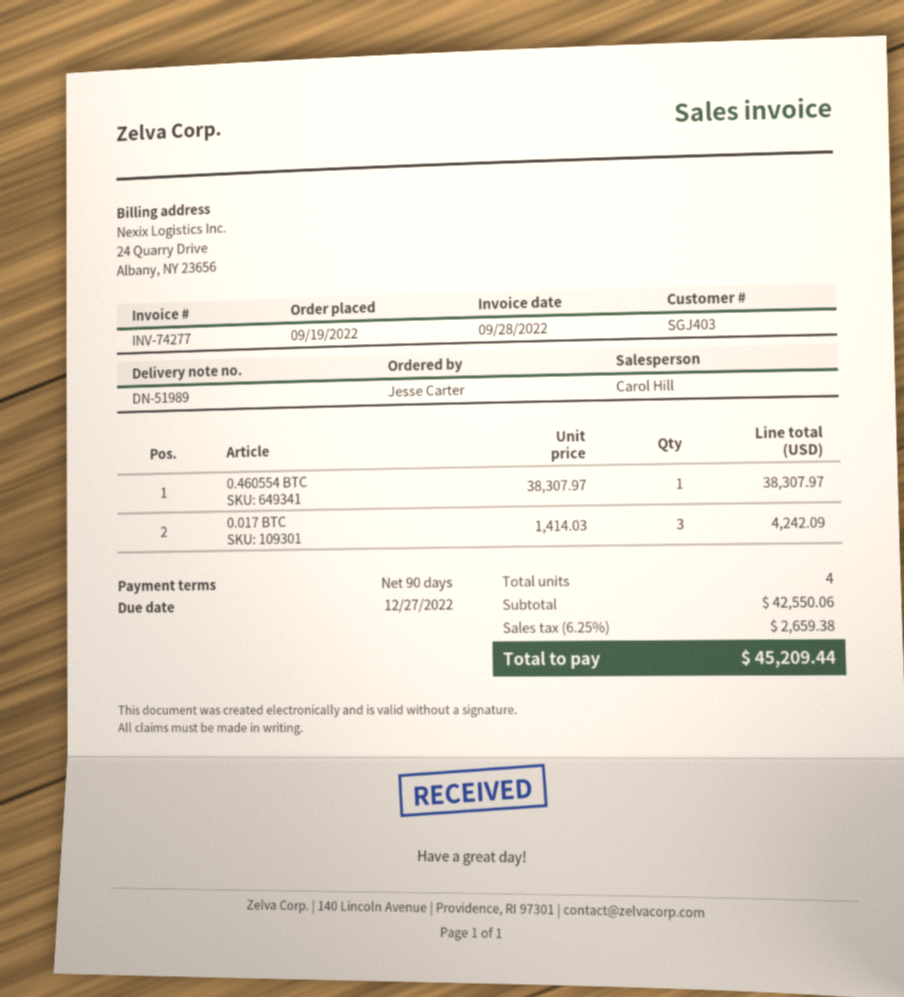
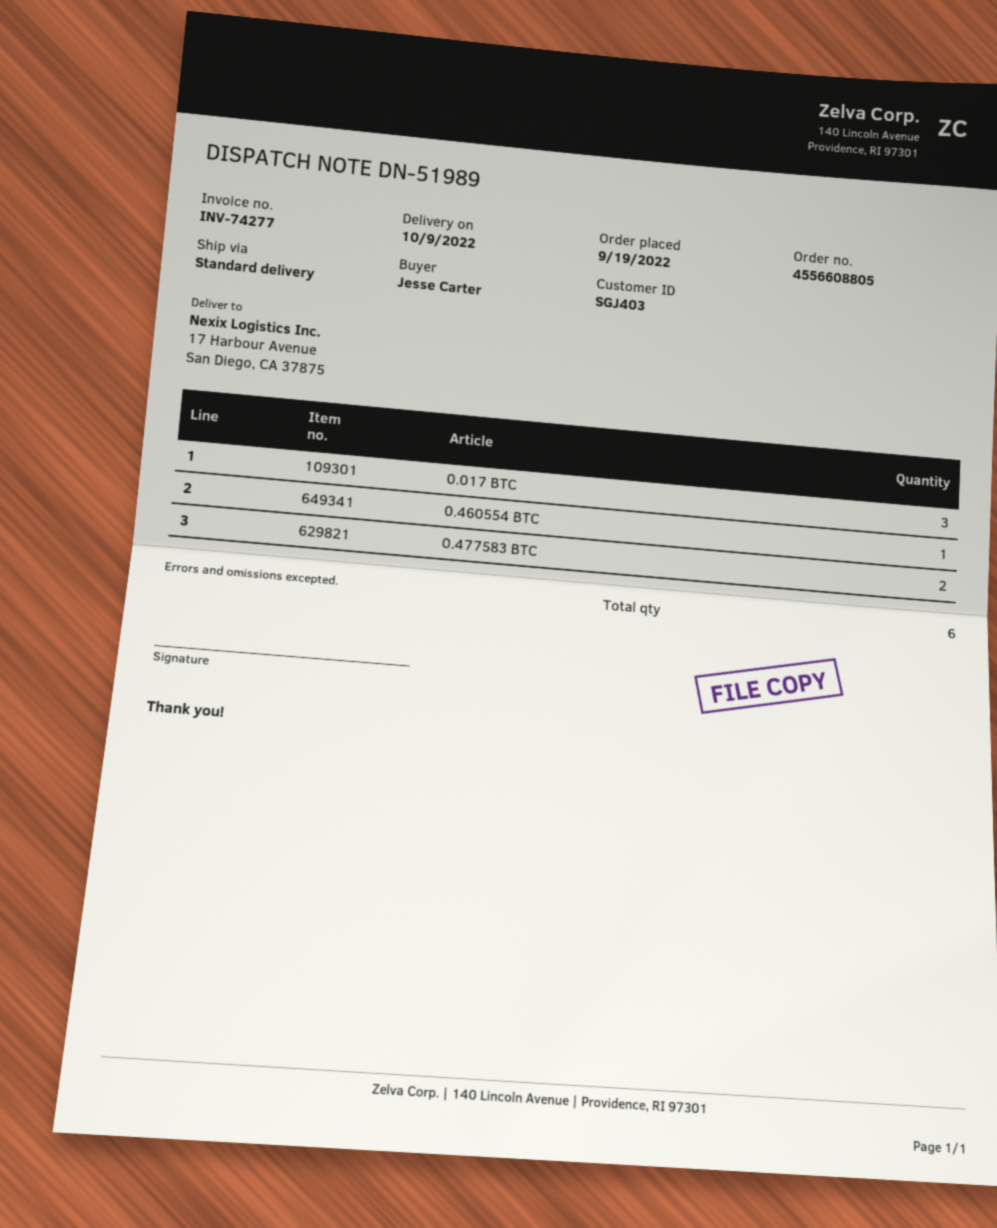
0.477583 BTC: none -> 2
total quantity: 4 -> 6

